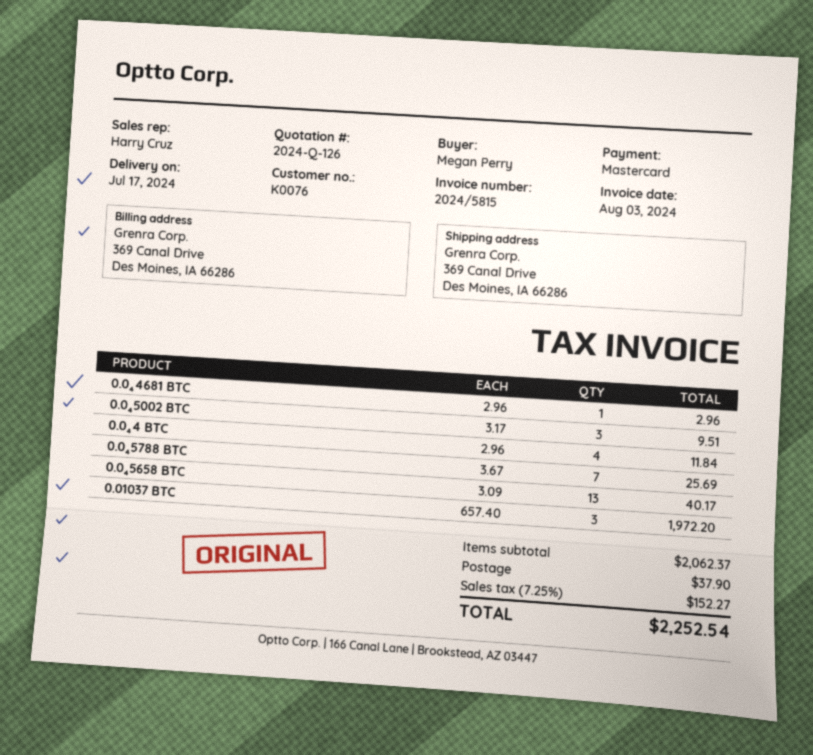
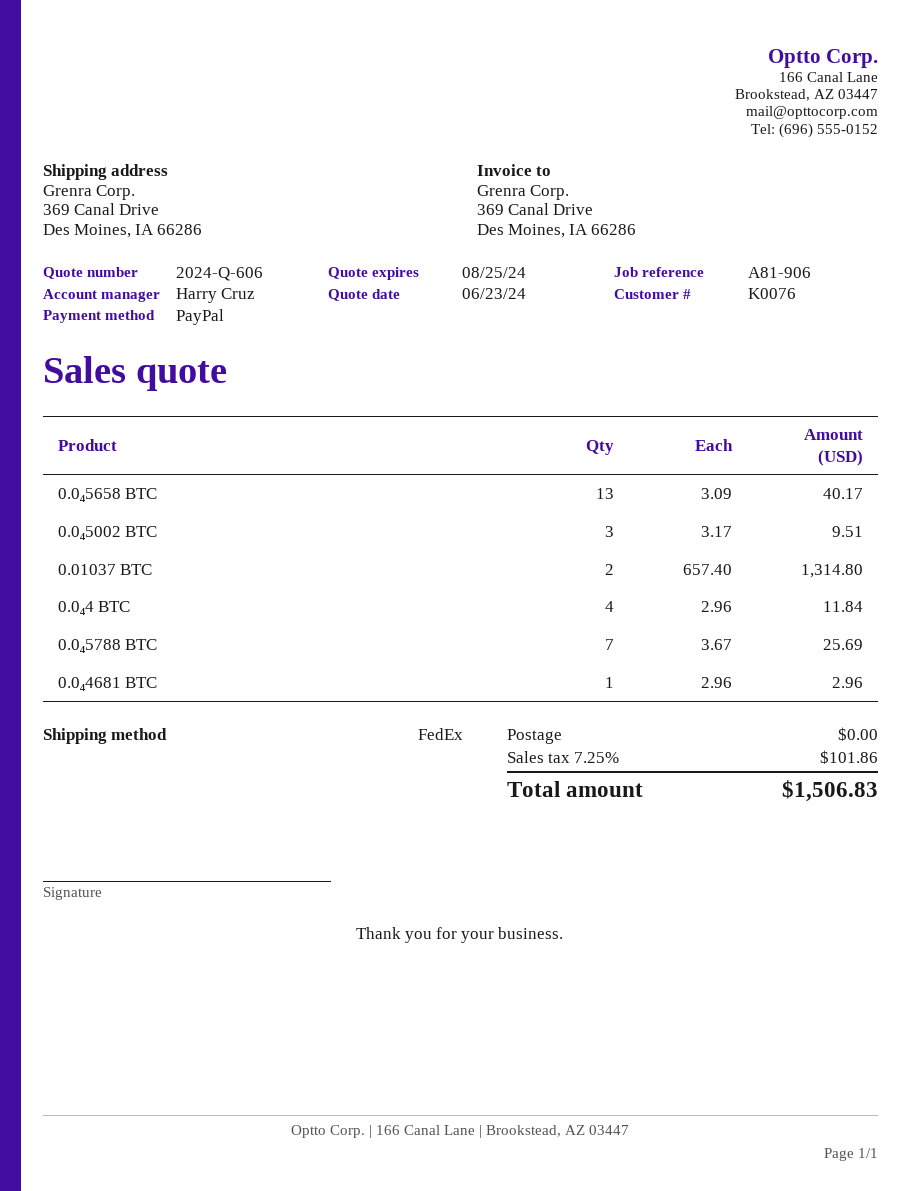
quote number: 2024-Q-126 -> 2024-Q-606
payment method: Mastercard -> PayPal
0.01037 BTC: 3 x 657.40 = 1972.20 -> 2 x 657.40 = 1314.80
shipping: 37.90 -> 0.00
tax: 7.25% = 152.27 -> 7.25% = 101.86
total: 2252.54 -> 1506.83

